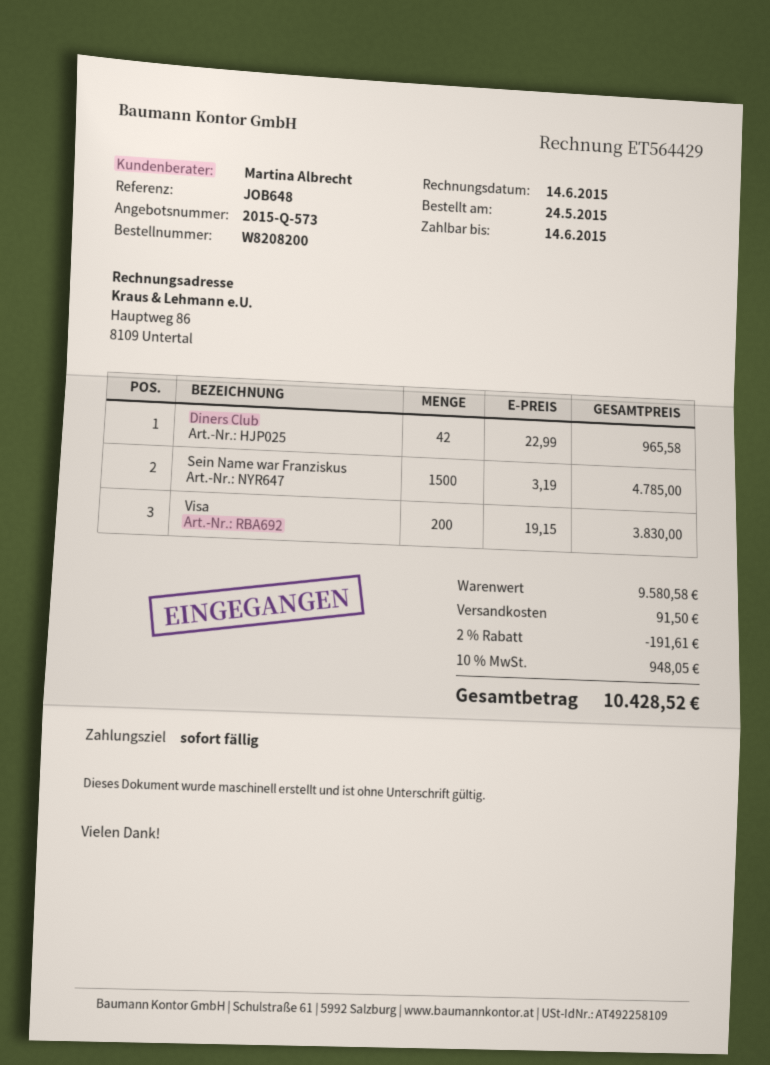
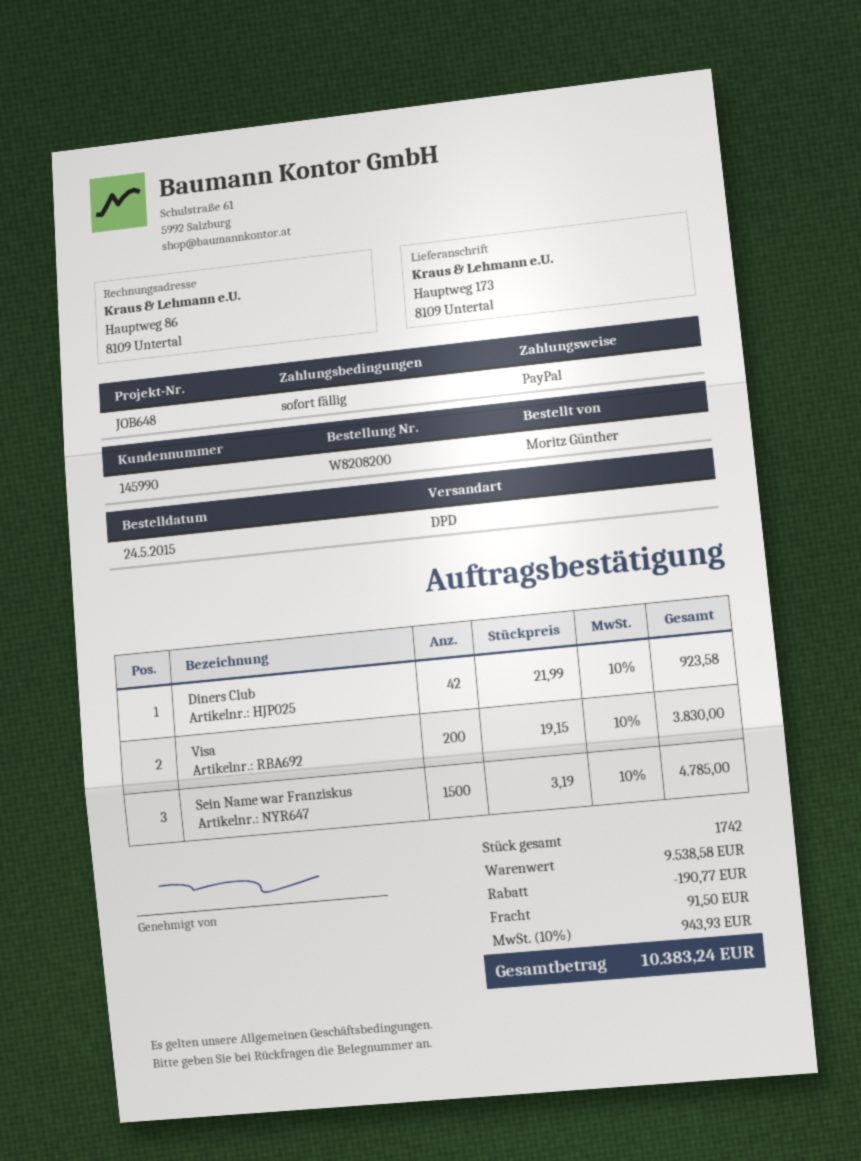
Diners Club: 42 x 22.99 = 965.58 -> 42 x 21.99 = 923.58
subtotal: 9580.58 -> 9538.58
discount: 191.61 -> 190.77
tax: 10% = 948.05 -> 10% = 943.93
total: 10428.52 -> 10383.24

